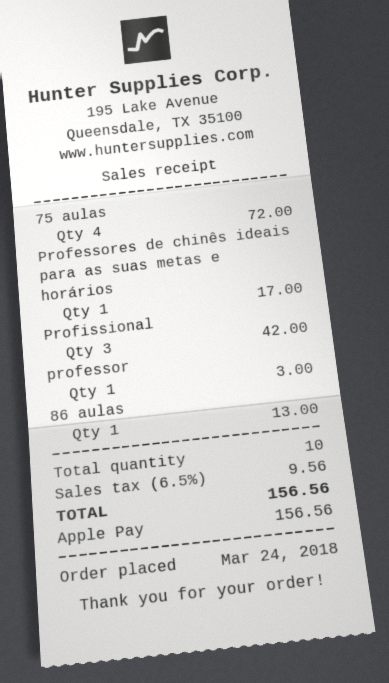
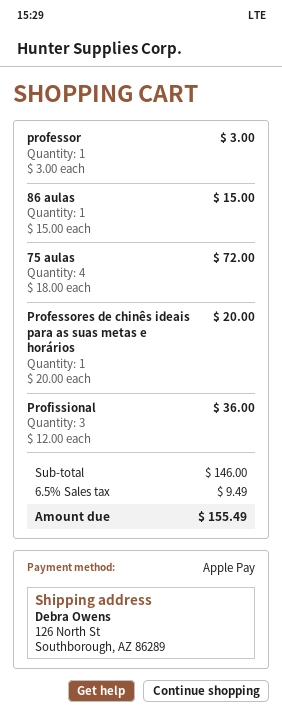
Professores de chinês ideais para as suas metas e horários: 1 for 17.00 -> 1 for 20.00
Profissional: 3 for 42.00 -> 3 for 36.00
86 aulas: 1 for 13.00 -> 1 for 15.00
tax: 6.5% = 9.56 -> 6.5% = 9.49
total: 156.56 -> 155.49

